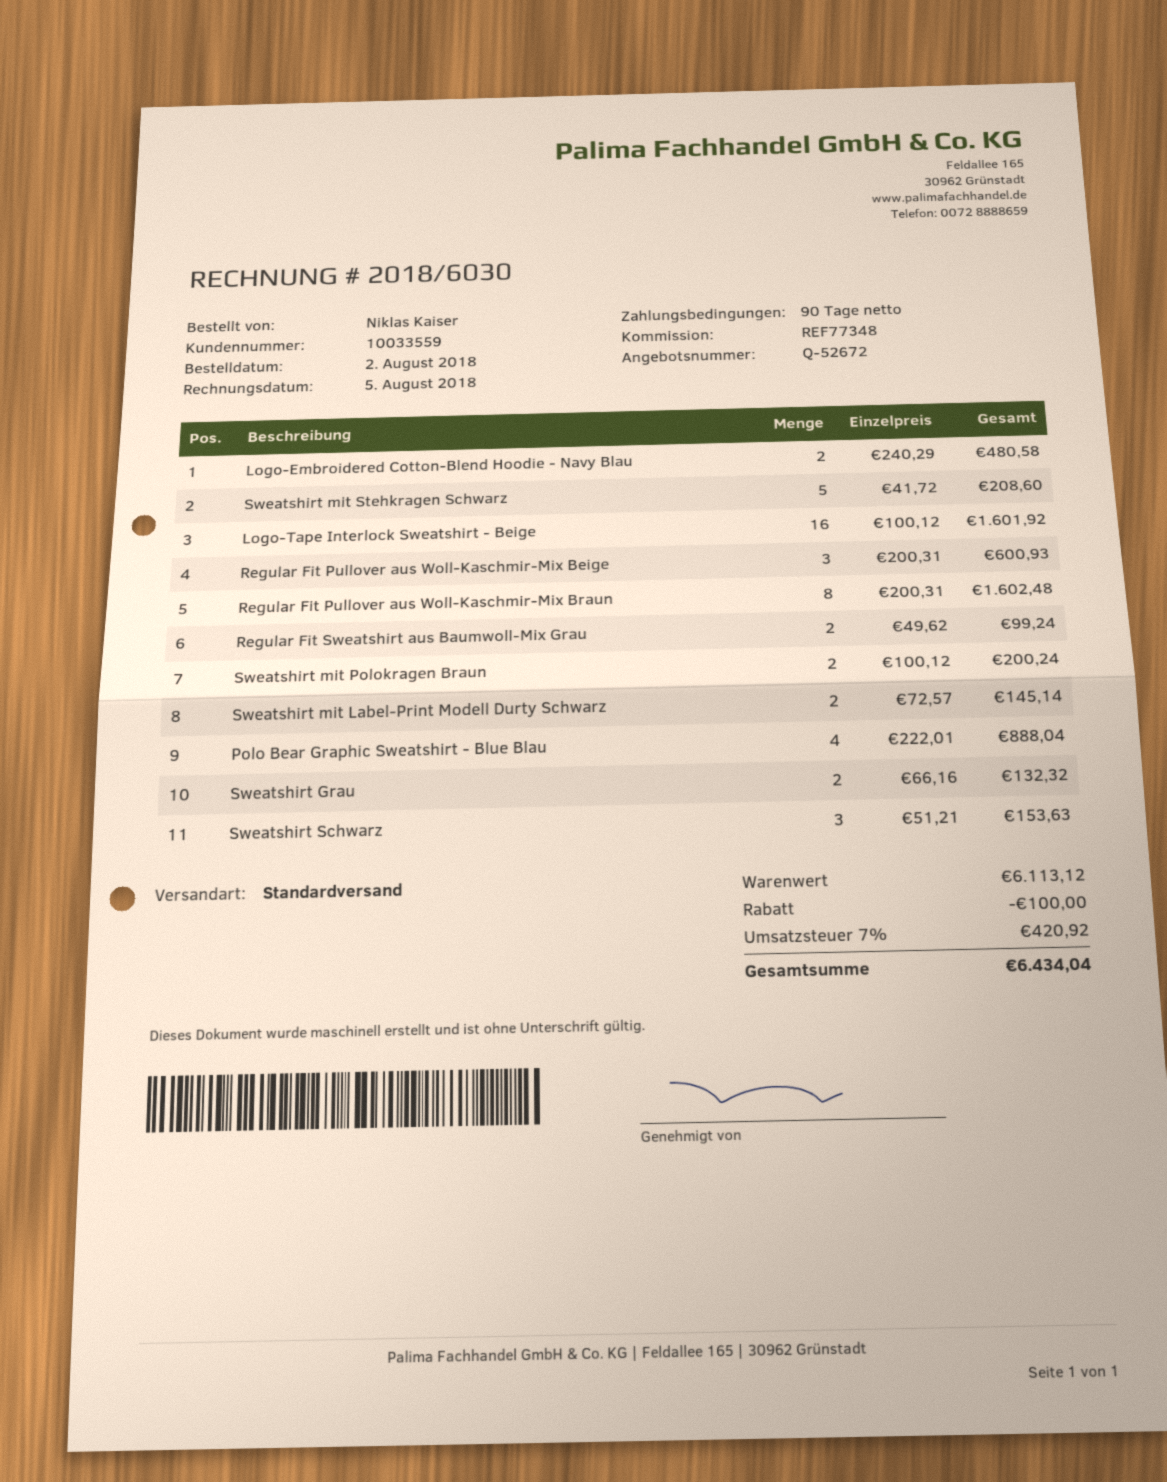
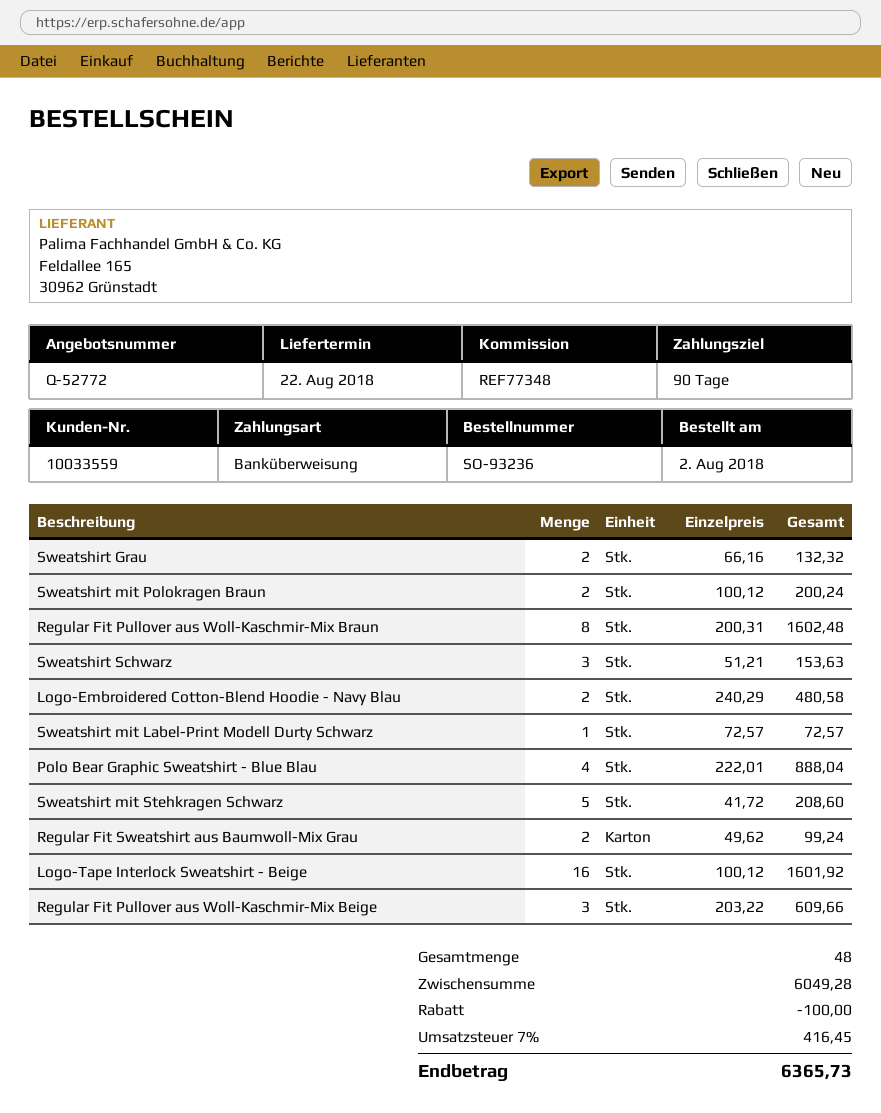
quote number: Q-52672 -> Q-52772
Regular Fit Pullover aus Woll-Kaschmir-Mix Beige: 3 x 200.31 = 600.93 -> 3 x 203.22 = 609.66
Sweatshirt mit Label-Print Modell Durty Schwarz: 2 x 72.57 = 145.14 -> 1 x 72.57 = 72.57
subtotal: 6113.12 -> 6049.28
tax: 7% = 420.92 -> 7% = 416.45
total: 6434.04 -> 6365.73

